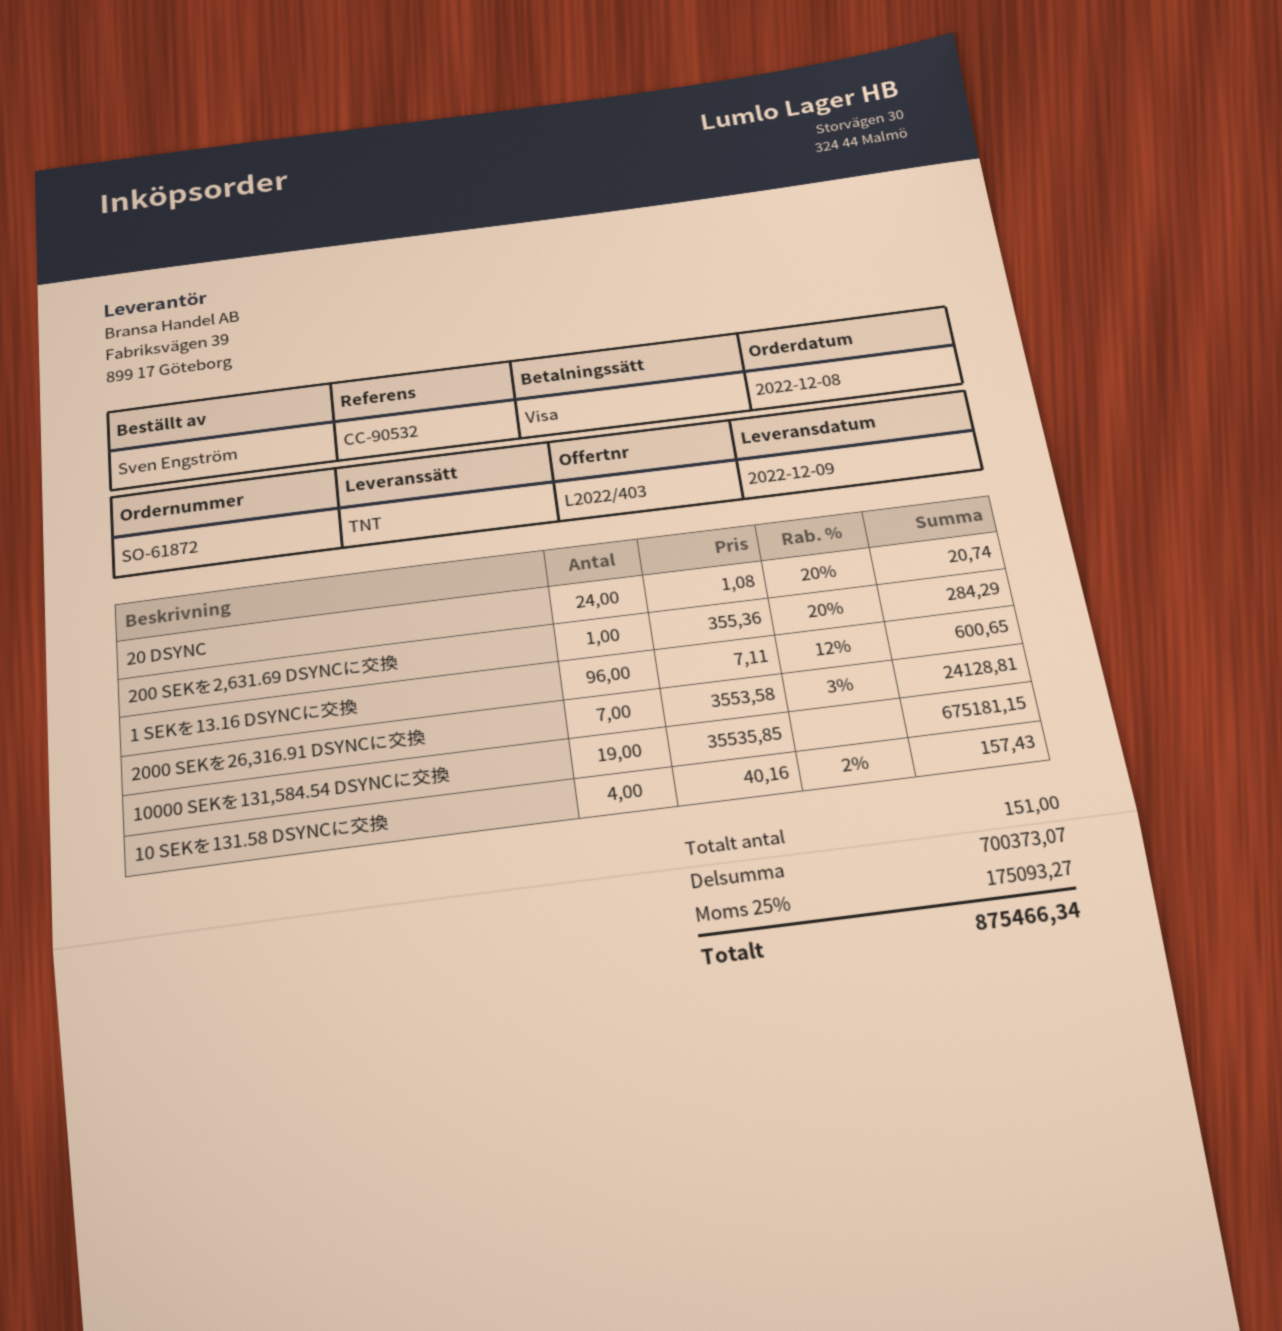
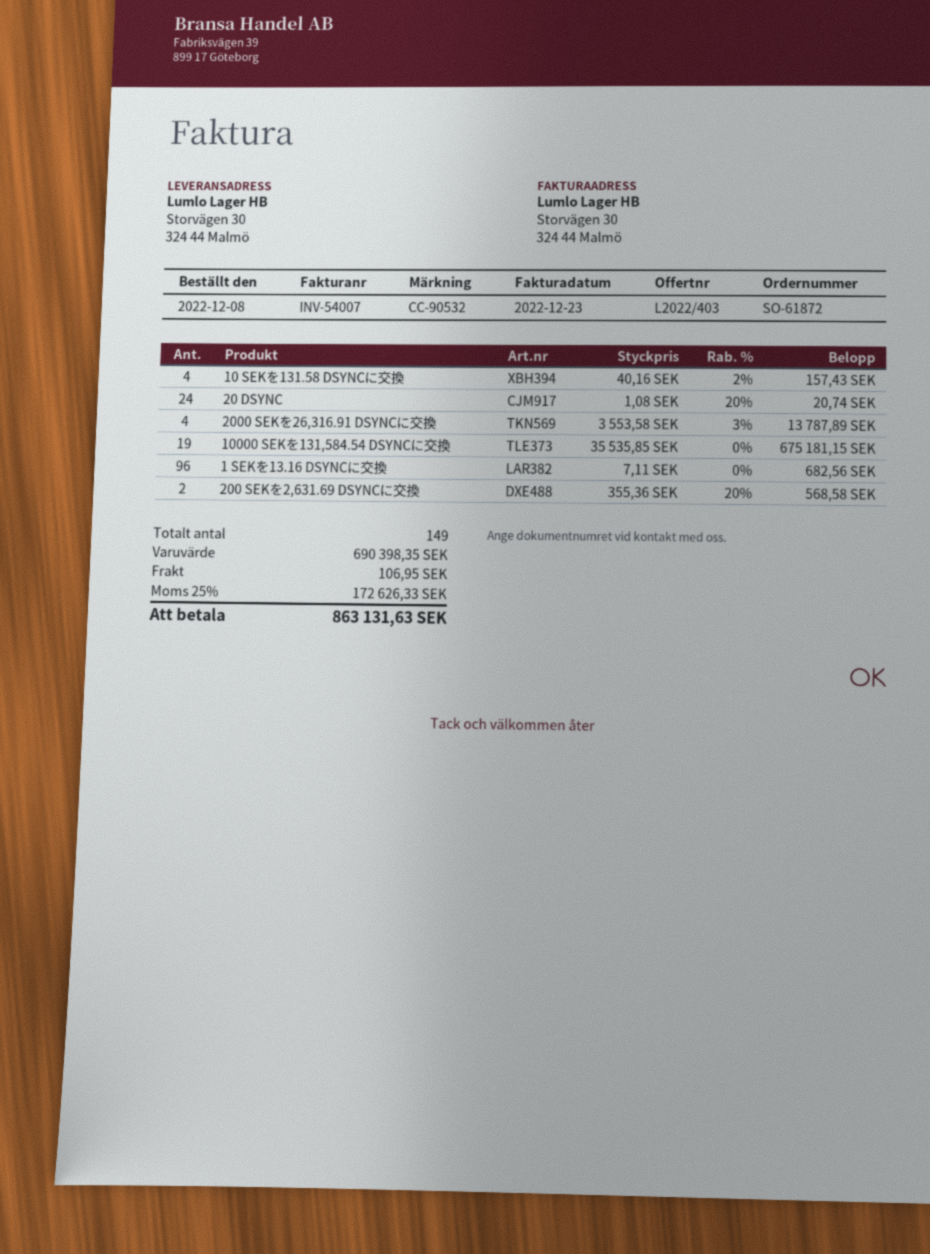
200 SEKを2,631.69 DSYNCに交換: 1 x 355.36 - 20% = 284.29 -> 2 x 355.36 - 20% = 568.58
1 SEKを13.16 DSYNCに交換: 96 x 7.11 - 12% = 600.65 -> 96 x 7.11 = 682.56
2000 SEKを26,316.91 DSYNCに交換: 7 x 3553.58 - 3% = 24128.81 -> 4 x 3553.58 - 3% = 13787.89
total quantity: 151 -> 149
subtotal: 700373.07 -> 690398.35
shipping: none -> 106.95
tax: 25% = 175093.27 -> 25% = 172626.33
total: 875466.34 -> 863131.63

